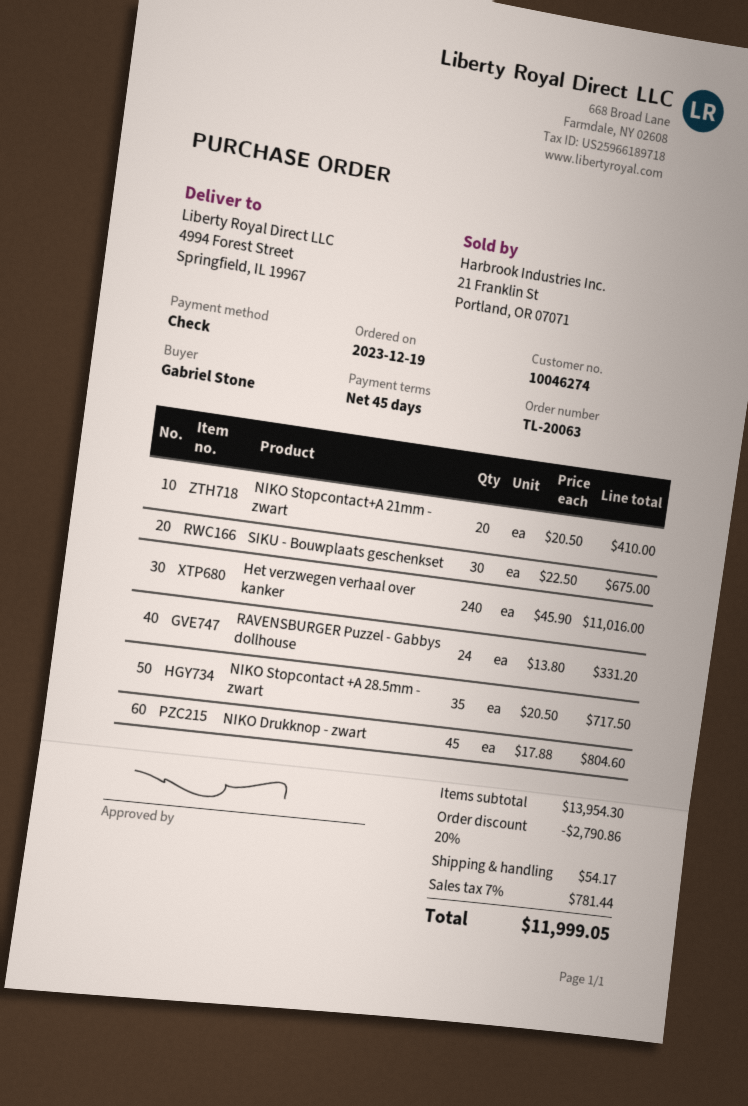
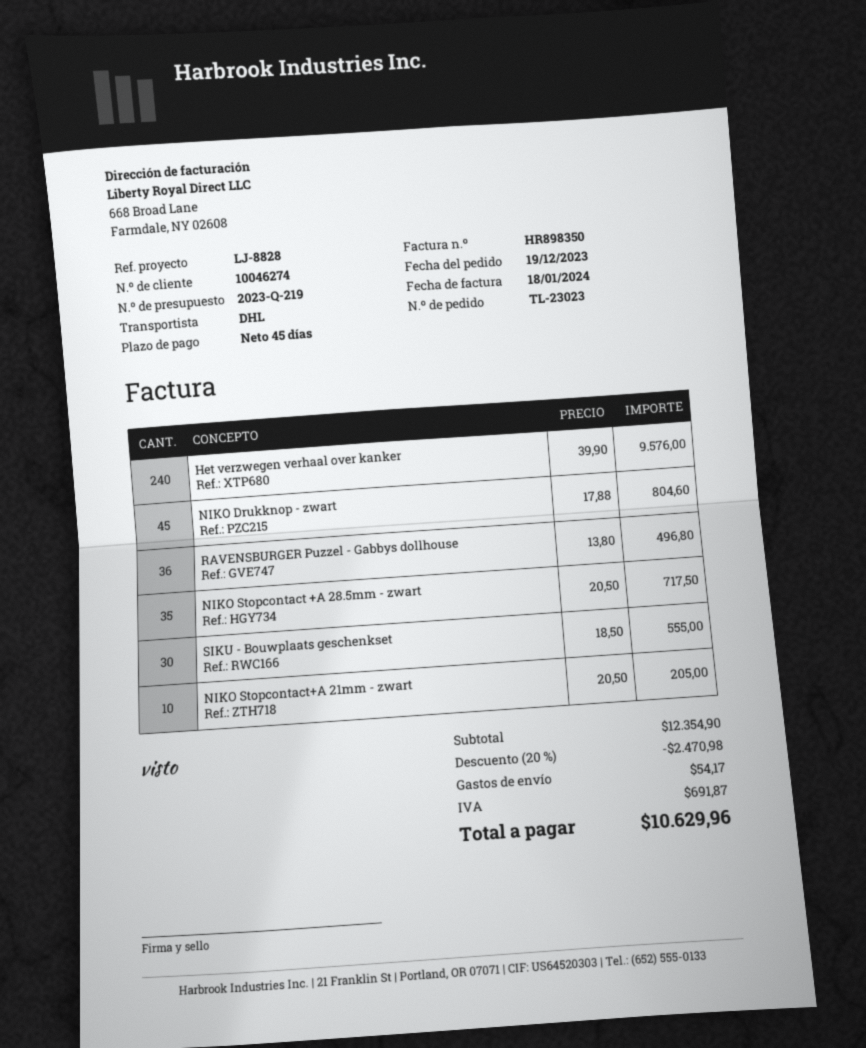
order number: TL-20063 -> TL-23023
NIKO Stopcontact+A 21mm - zwart: 20 x 20.50 = 410.00 -> 10 x 20.50 = 205.00
SIKU - Bouwplaats geschenkset: 30 x 22.50 = 675.00 -> 30 x 18.50 = 555.00
Het verzwegen verhaal over kanker: 240 x 45.90 = 11016.00 -> 240 x 39.90 = 9576.00
RAVENSBURGER Puzzel - Gabbys dollhouse: 24 x 13.80 = 331.20 -> 36 x 13.80 = 496.80
subtotal: 13954.30 -> 12354.90
discount: 20% = 2790.86 -> 20% = 2470.98
tax: 781.44 -> 691.87
total: 11999.05 -> 10629.96

